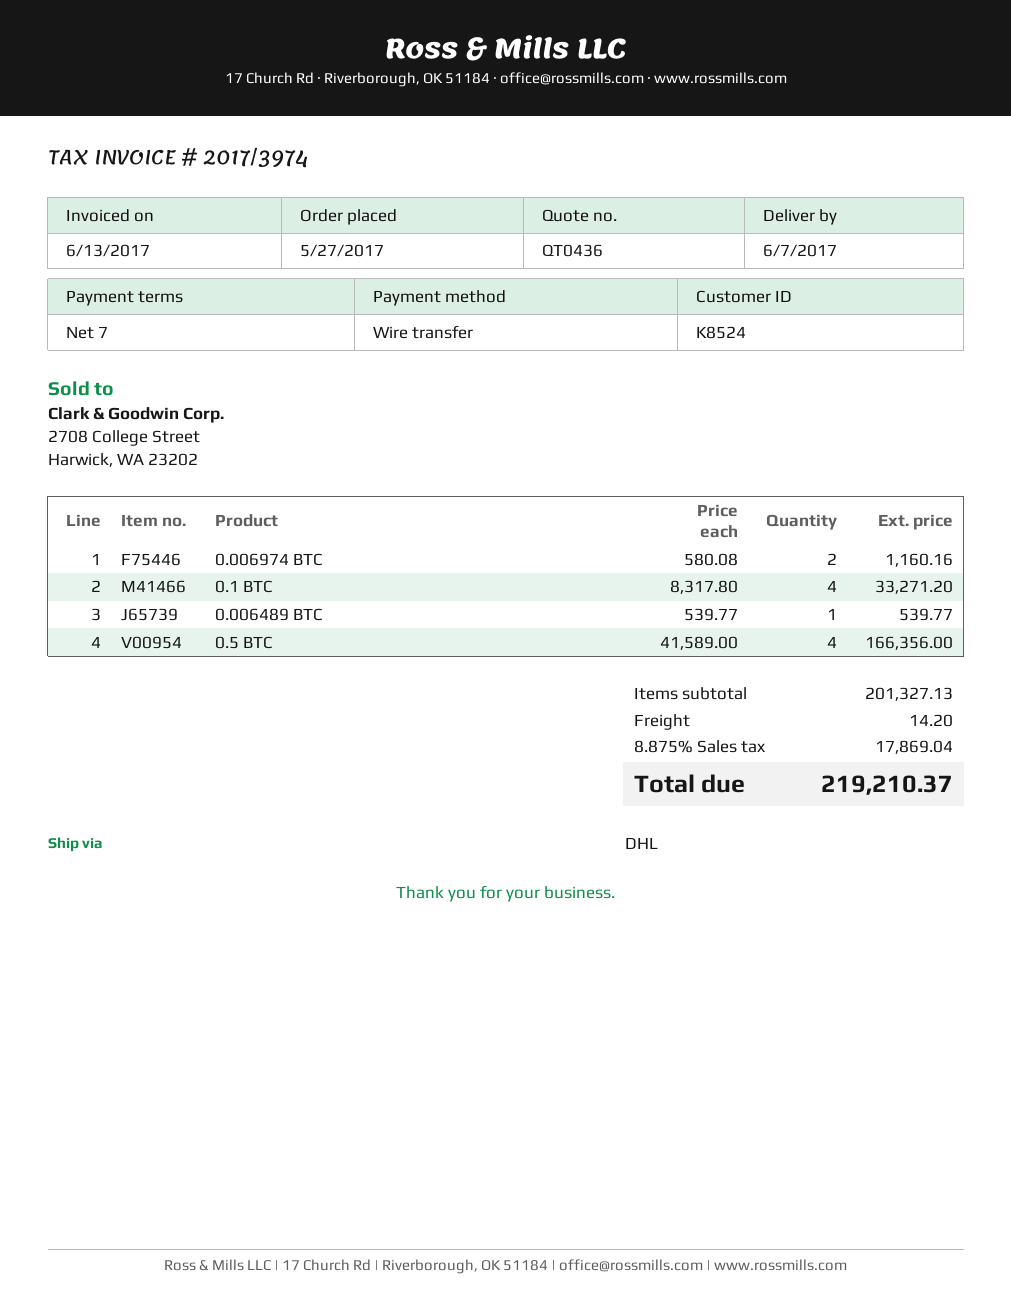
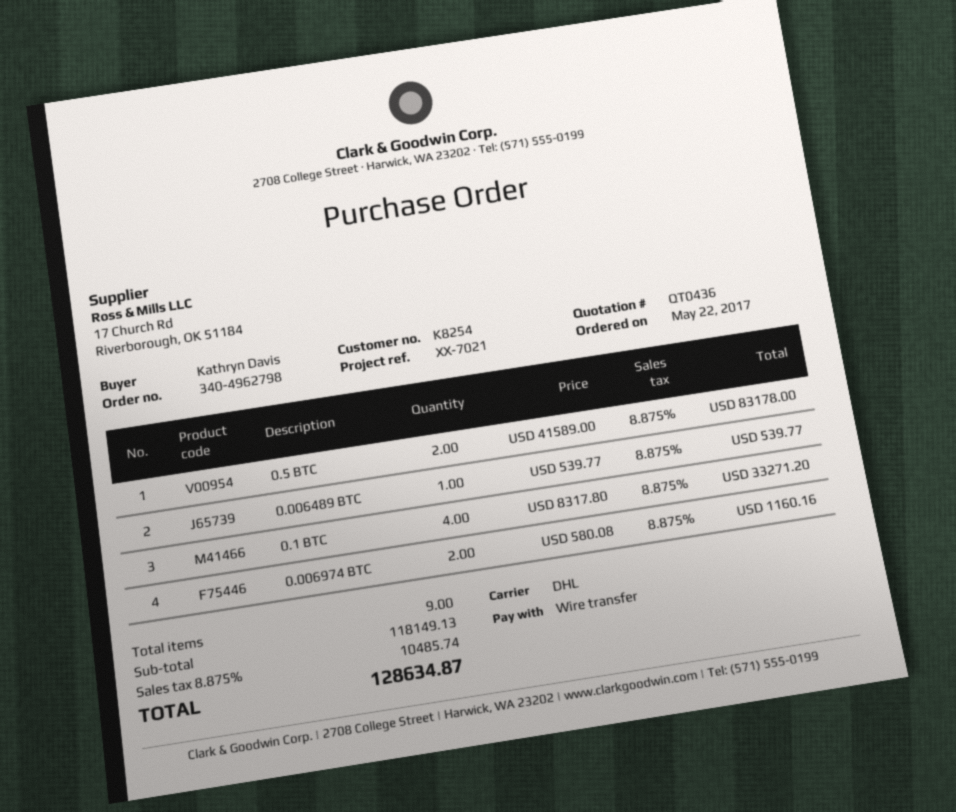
order date: 2017-05-27 -> 2017-05-22
customer number: K8524 -> K8254
0.5 BTC: 4 x 41589.00 = 166356.00 -> 2 x 41589.00 = 83178.00
subtotal: 201327.13 -> 118149.13
shipping: 14.20 -> none
tax: 8.875% = 17869.04 -> 8.875% = 10485.74
total: 219210.37 -> 128634.87

